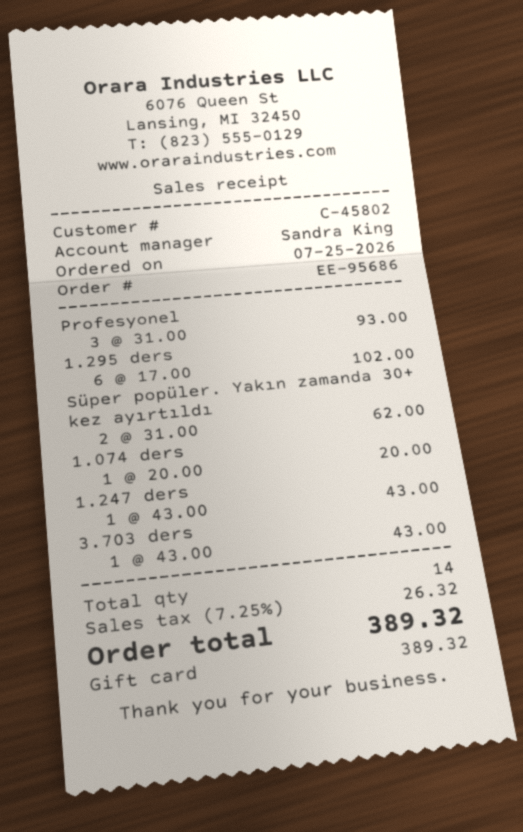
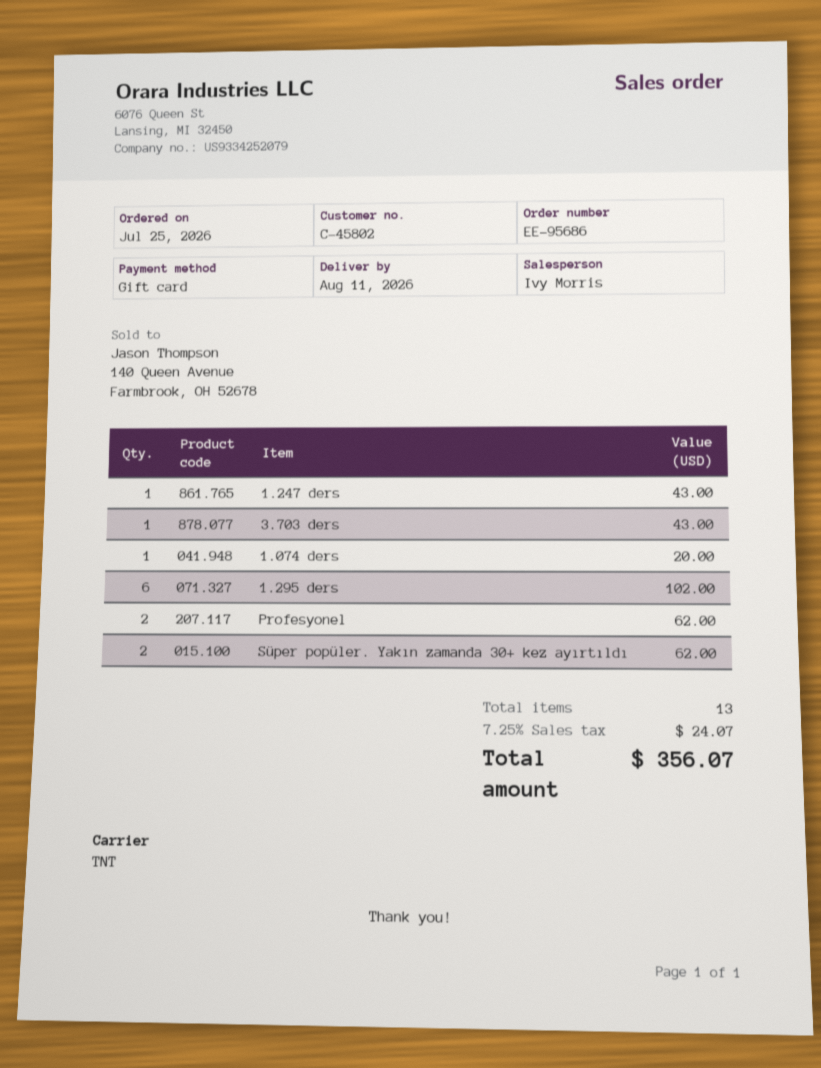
sales rep: Sandra King -> Ivy Morris
Profesyonel: 3 for 93.00 -> 2 for 62.00
total quantity: 14 -> 13
tax: 7.25% = 26.32 -> 7.25% = 24.07
total: 389.32 -> 356.07

